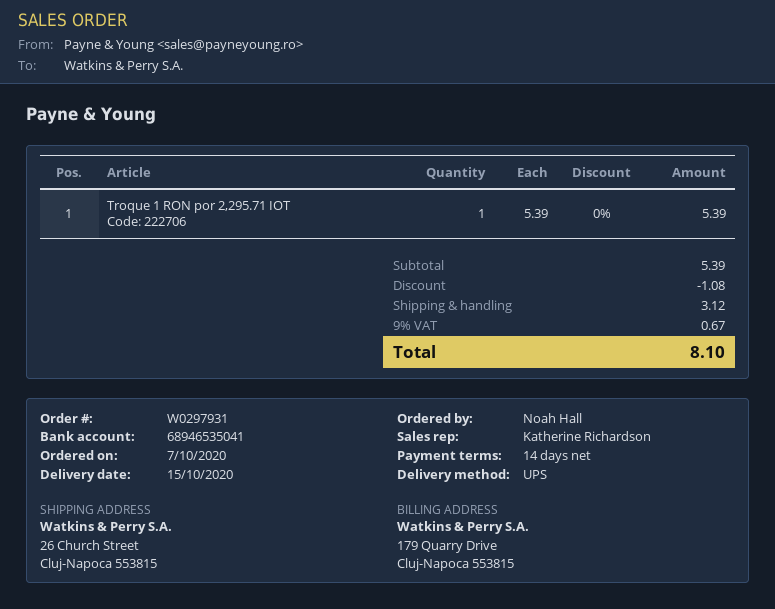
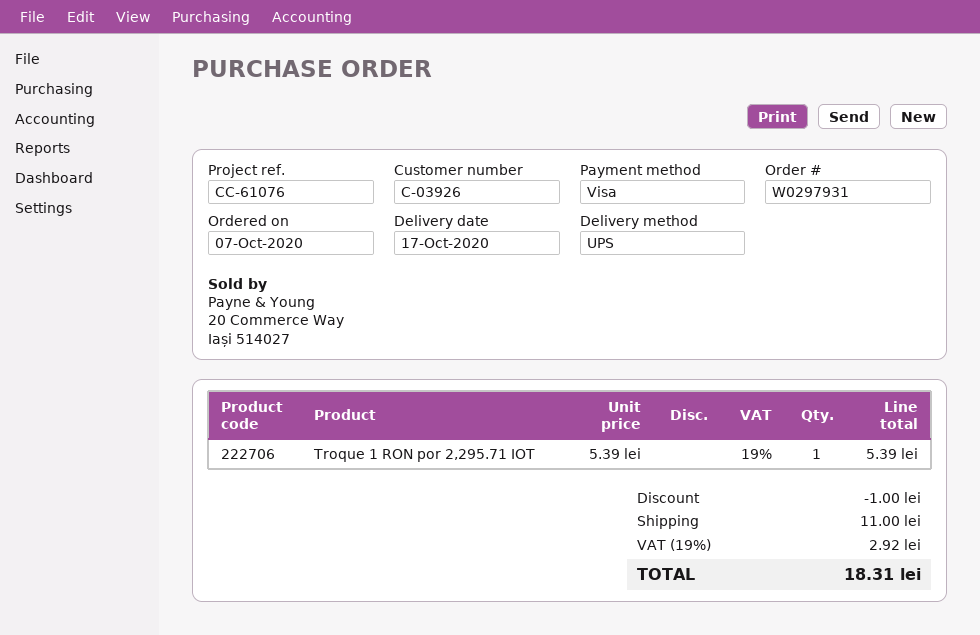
delivery date: 2020-10-15 -> 2020-10-17
discount: 1.08 -> 1.00
shipping: 3.12 -> 11.00
tax: 9% = 0.67 -> 19% = 2.92
total: 8.10 -> 18.31

